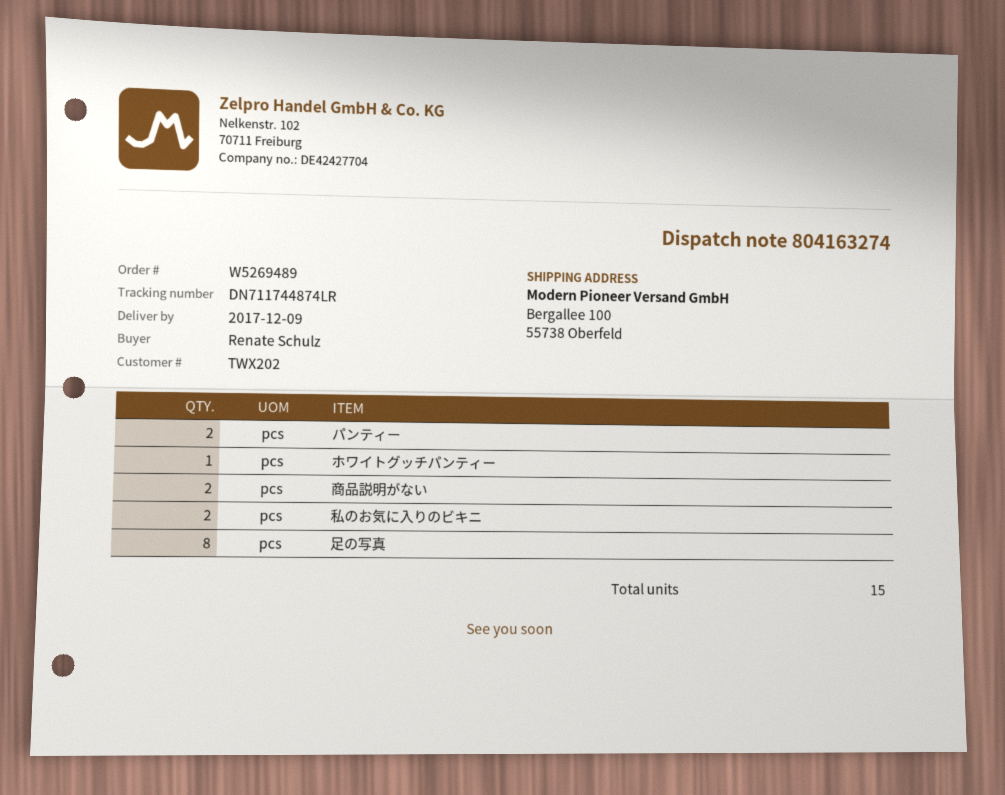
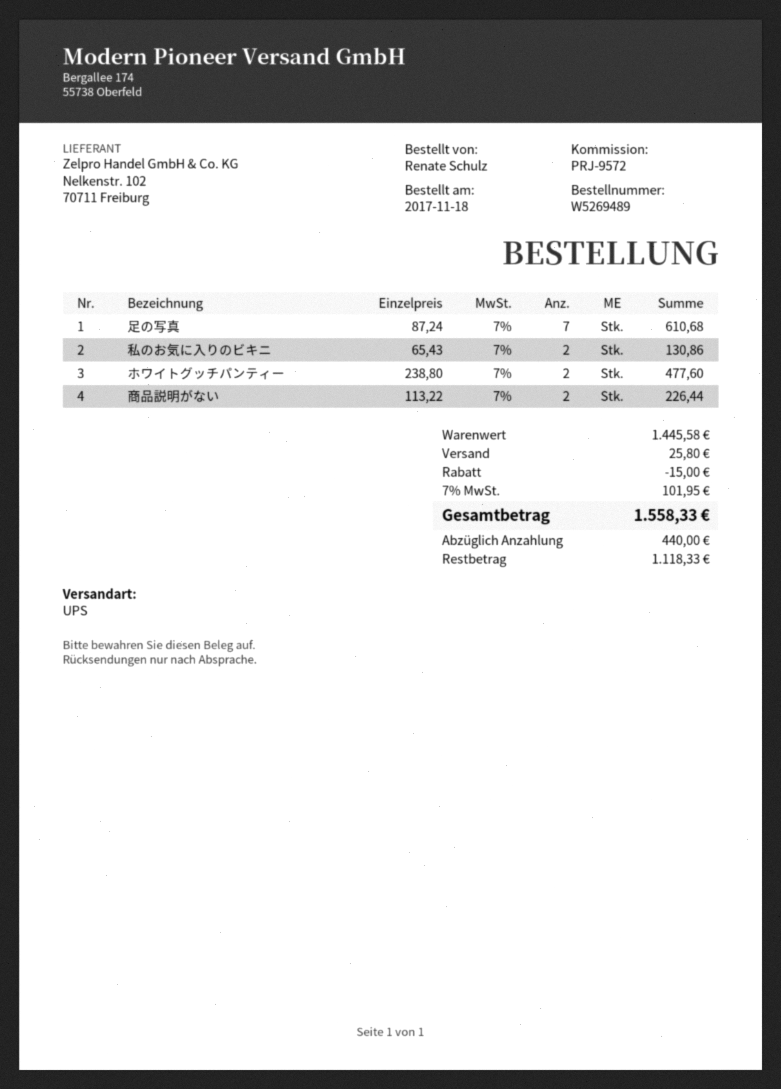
パンティー: 2 -> none
ホワイトグッチパンティー: 1 -> 2
足の写真: 8 -> 7

